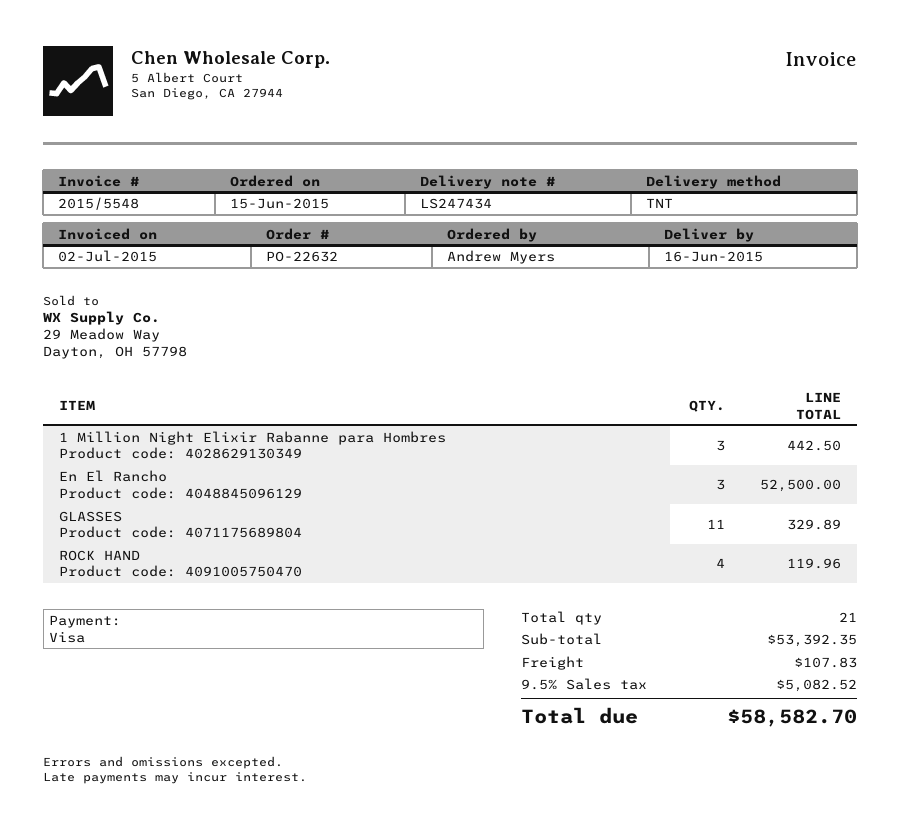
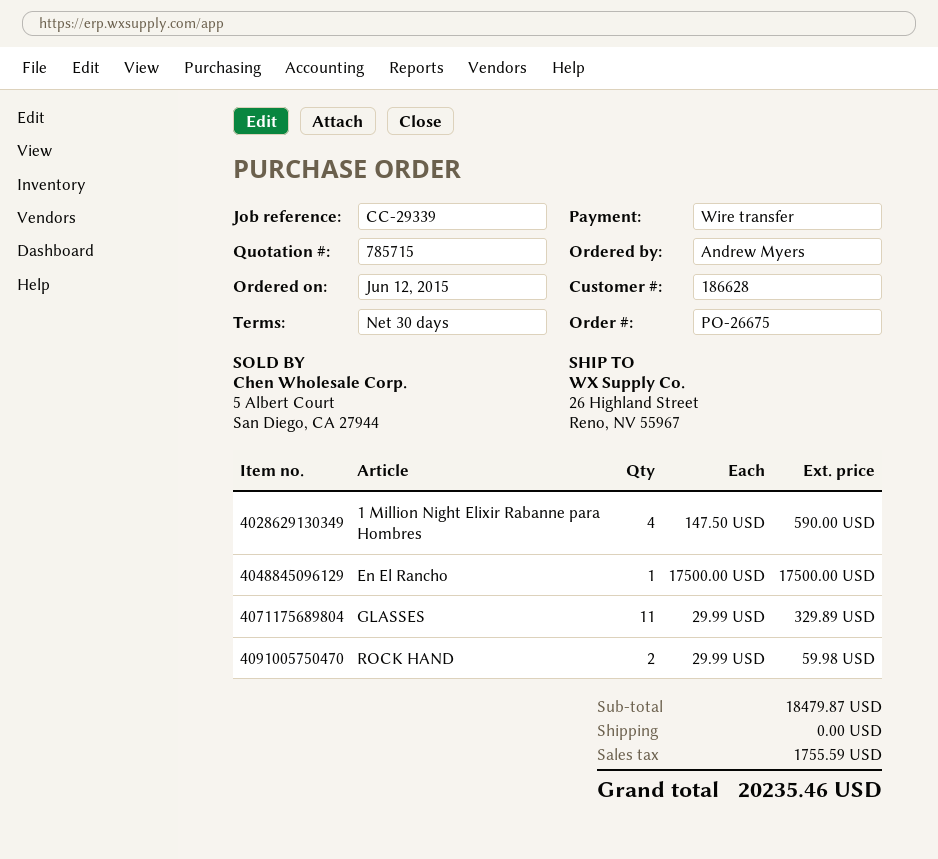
order number: PO-22632 -> PO-26675
order date: 2015-06-15 -> 2015-06-12
payment method: Visa -> bank transfer
1 Million Night Elixir Rabanne para Hombres: 3 for 442.50 -> 4 for 590.00
En El Rancho: 3 for 52500.00 -> 1 for 17500.00
ROCK HAND: 4 for 119.96 -> 2 for 59.98
subtotal: 53392.35 -> 18479.87
shipping: 107.83 -> 0.00
tax: 5082.52 -> 1755.59
total: 58582.70 -> 20235.46

